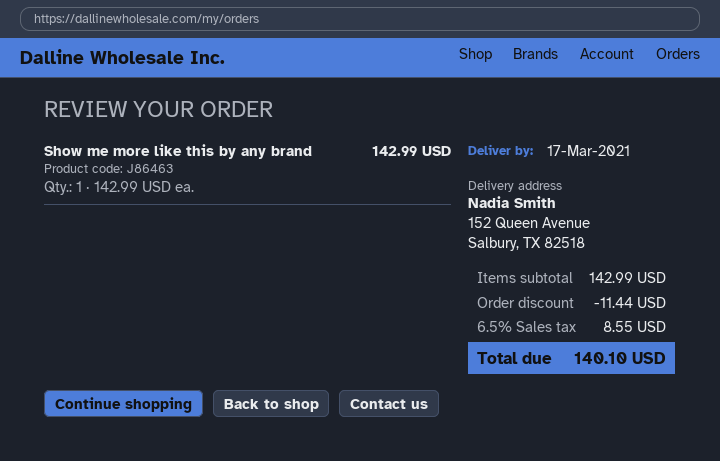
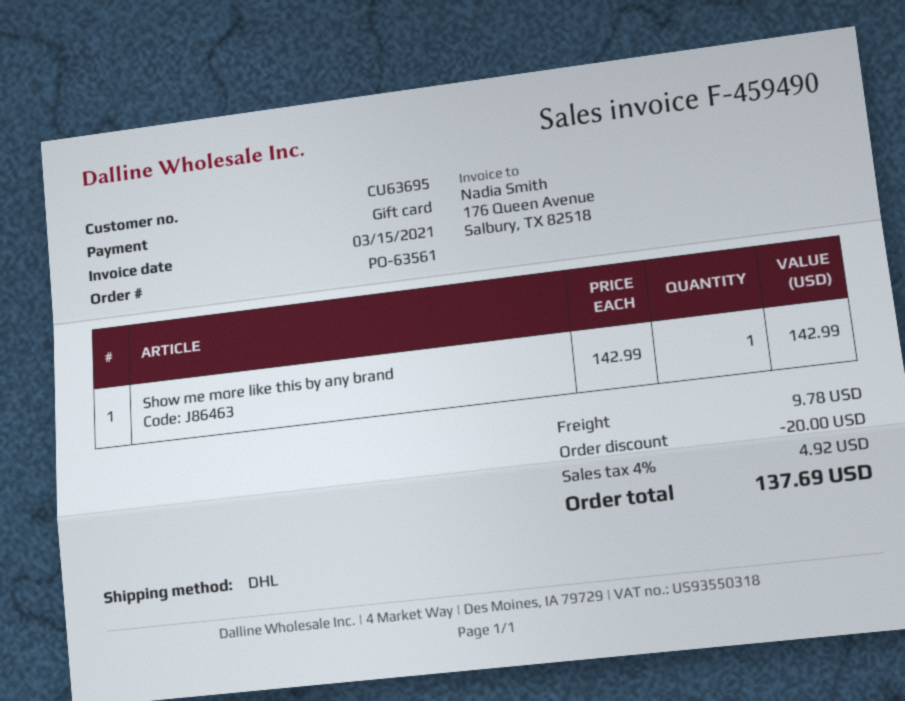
discount: 11.44 -> 20.00
shipping: none -> 9.78
tax: 6.5% = 8.55 -> 4% = 4.92
total: 140.10 -> 137.69

